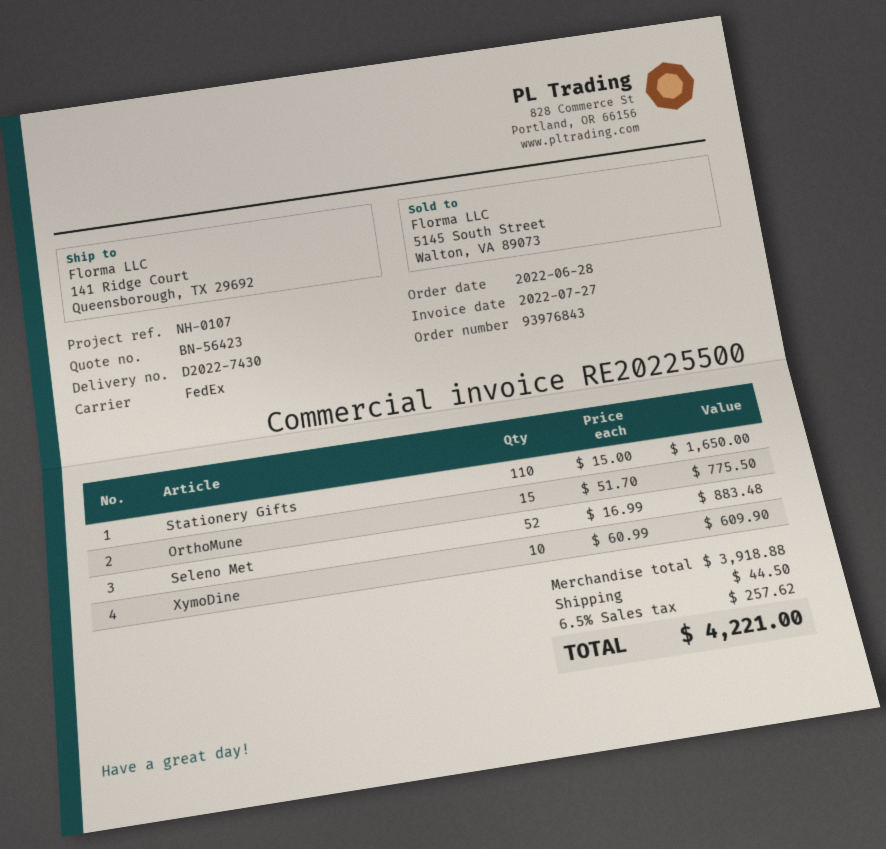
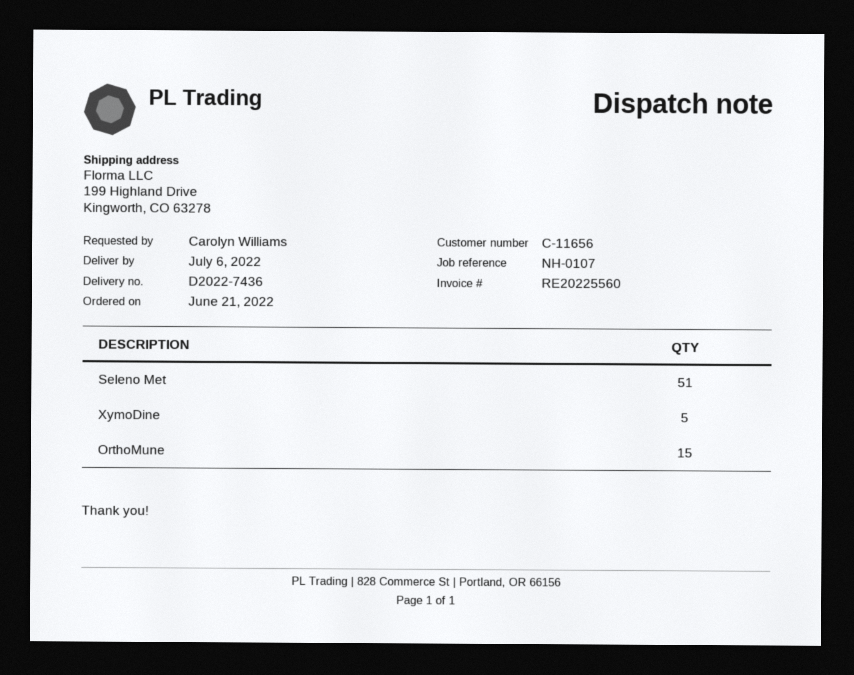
order date: 2022-06-28 -> 2022-06-21
delivery note number: D2022-7430 -> D2022-7436
invoice number: RE20225500 -> RE20225560
ship to: 141 Ridge Court, Queensborough, TX 29692 -> 199 Highland Drive, Kingworth, CO 63278
Stationery Gifts: 110 -> none
Seleno Met: 52 -> 51
XymoDine: 10 -> 5

